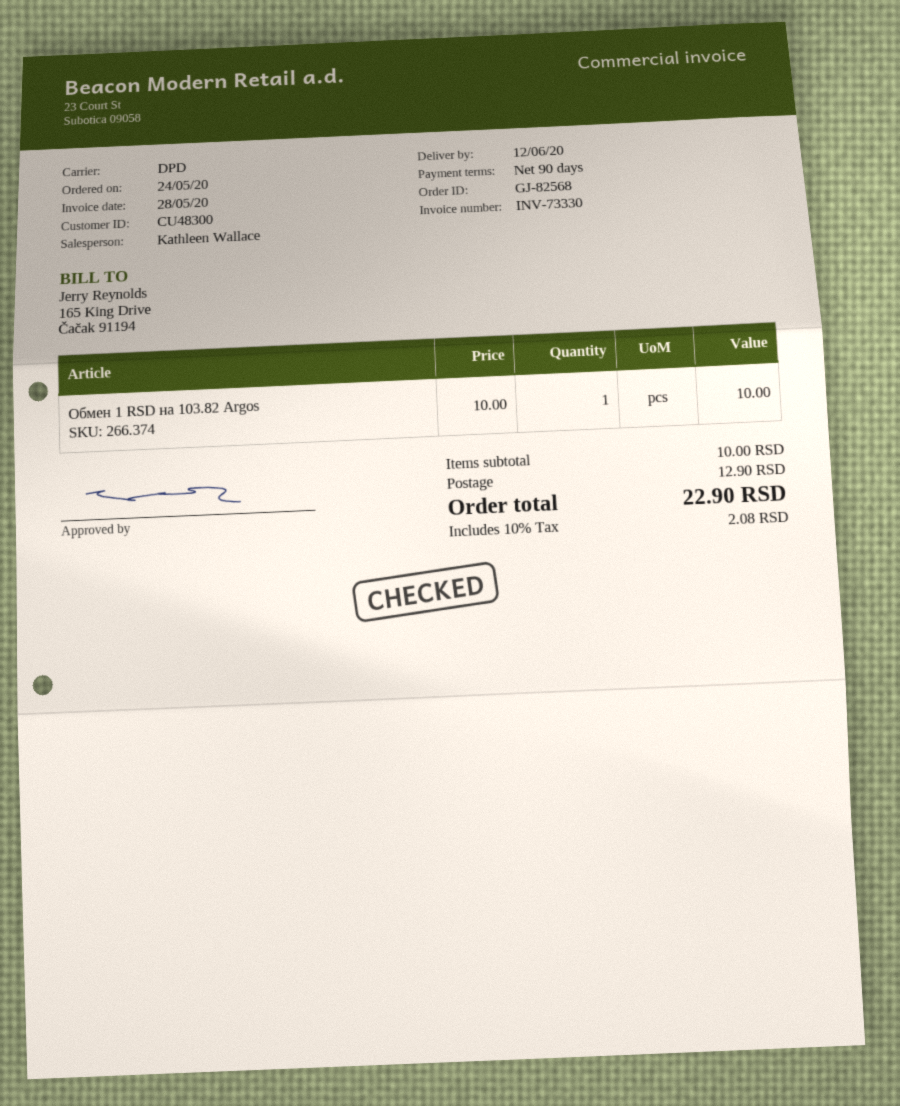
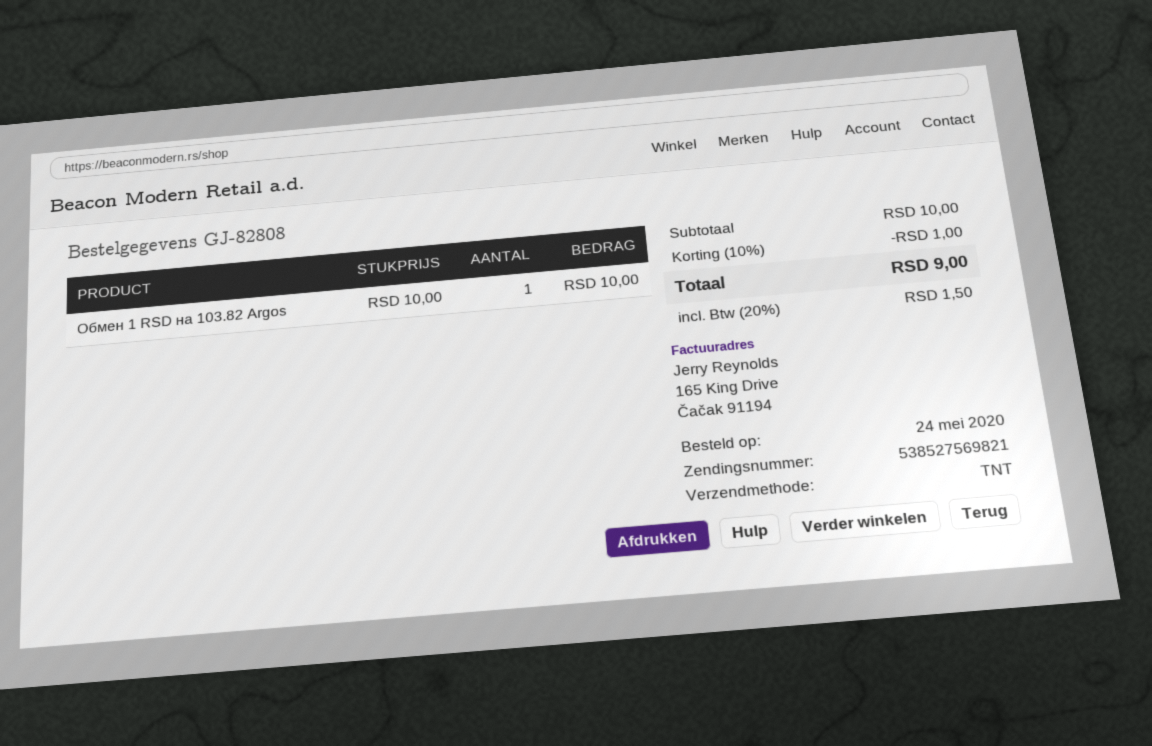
order number: GJ-82568 -> GJ-82808
shipping method: DPD -> TNT
discount: none -> 10% = 1.00
shipping: 12.90 -> none
tax: 10% = 2.08 -> 20% = 1.50
total: 22.90 -> 9.00

